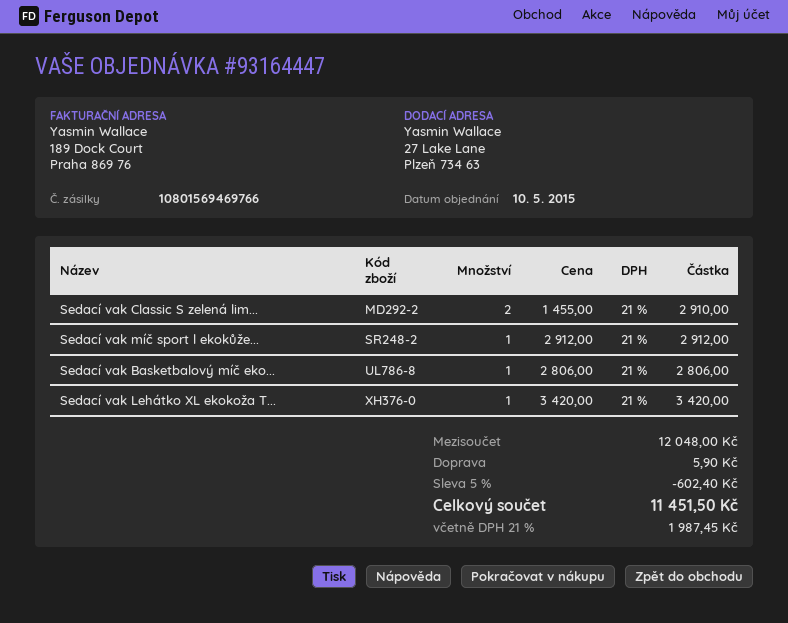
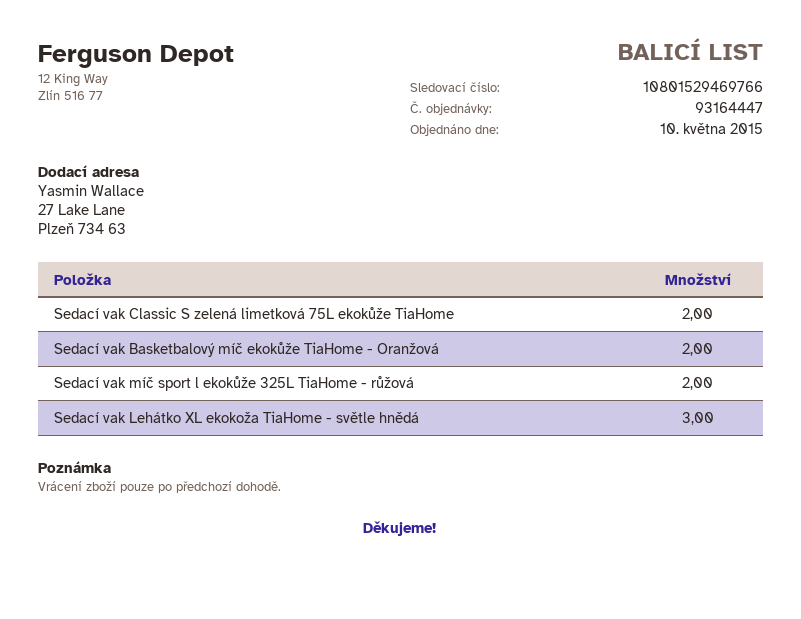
tracking number: 10801569469766 -> 10801529469766
Sedací vak míč sport l ekokůže...: 1 -> 2
Sedací vak Basketbalový míč eko...: 1 -> 2
Sedací vak Lehátko XL ekokoža T...: 1 -> 3

